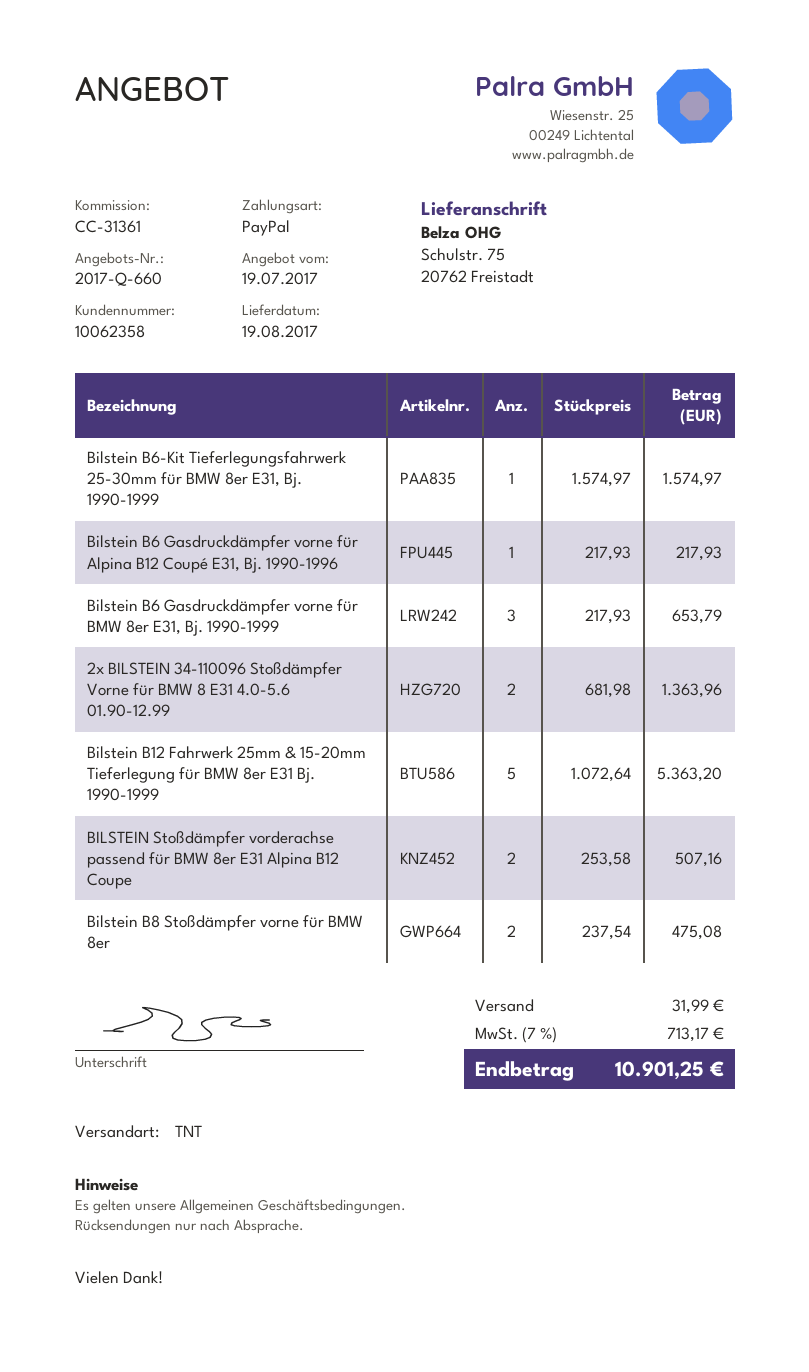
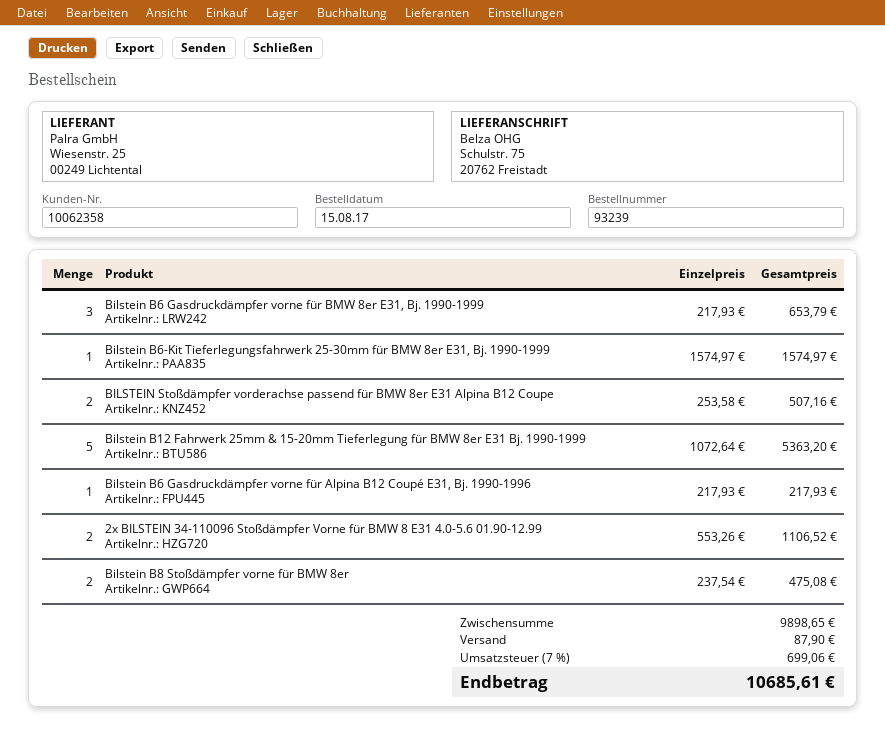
2x BILSTEIN 34-110096 Stoßdämpfer Vorne für BMW 8 E31 4.0-5.6 01.90-12.99: 2 x 681.98 = 1363.96 -> 2 x 553.26 = 1106.52
shipping: 31.99 -> 87.90
tax: 7% = 713.17 -> 7% = 699.06
total: 10901.25 -> 10685.61

